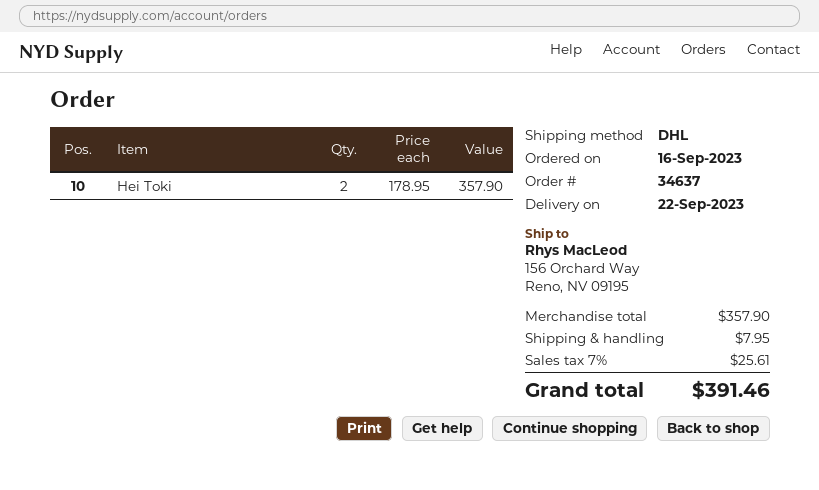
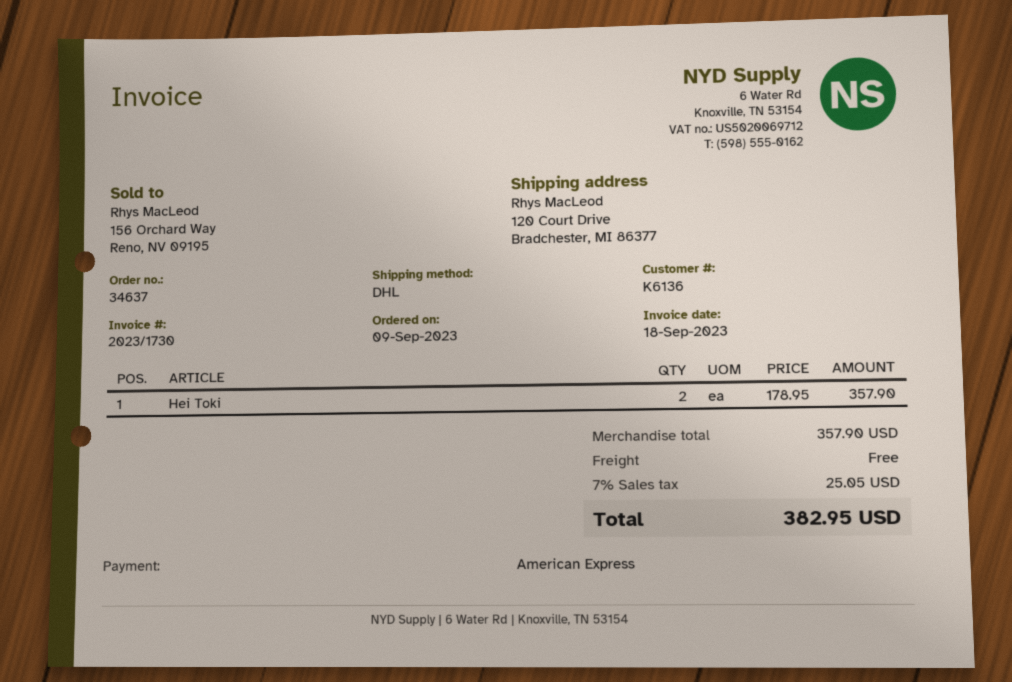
order date: 2023-09-16 -> 2023-09-09
ship to: 156 Orchard Way, Reno, NV 09195 -> 120 Court Drive, Bradchester, MI 86377
shipping: 7.95 -> 0.00
tax: 7% = 25.61 -> 7% = 25.05
total: 391.46 -> 382.95

